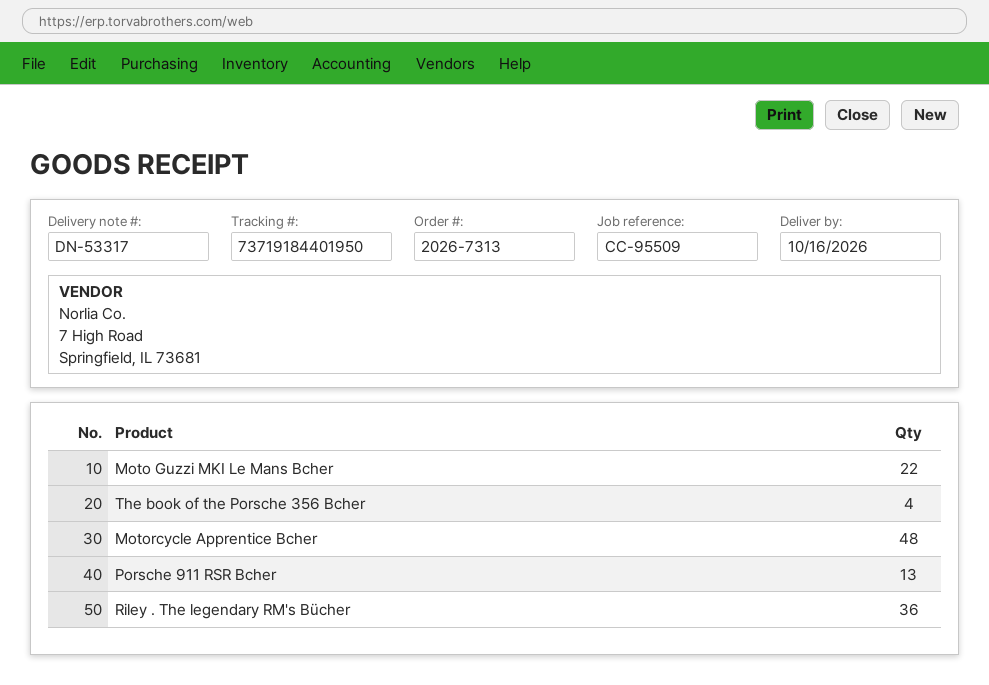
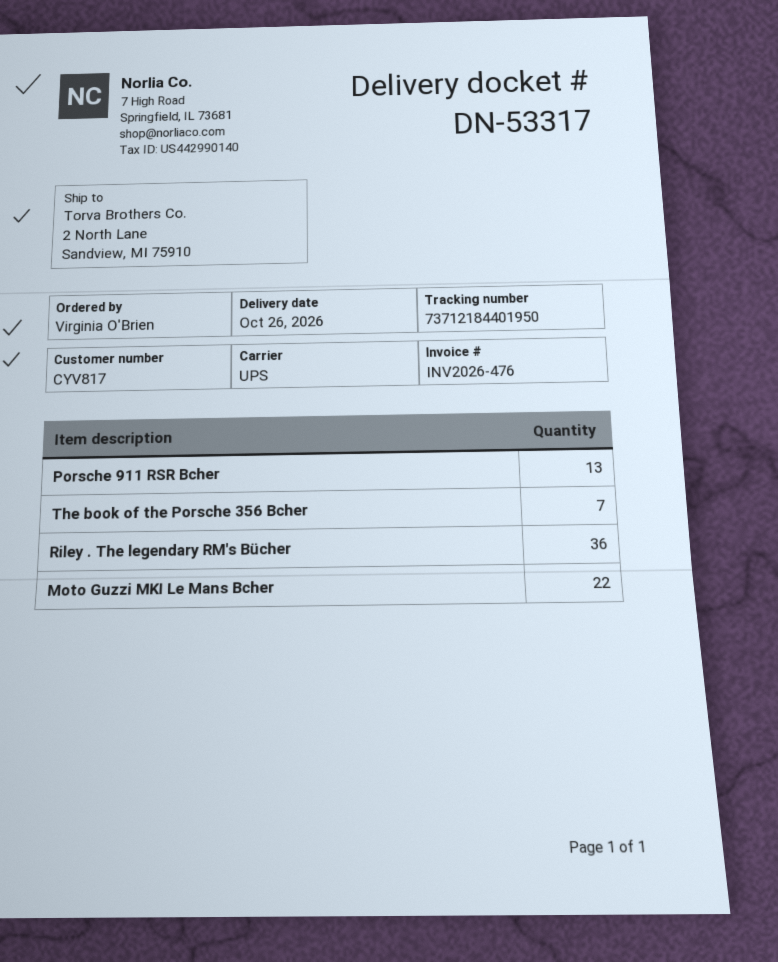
delivery date: 2026-10-16 -> 2026-10-26
tracking number: 73719184401950 -> 73712184401950
The book of the Porsche 356 Bcher: 4 -> 7
Motorcycle Apprentice Bcher: 48 -> none

